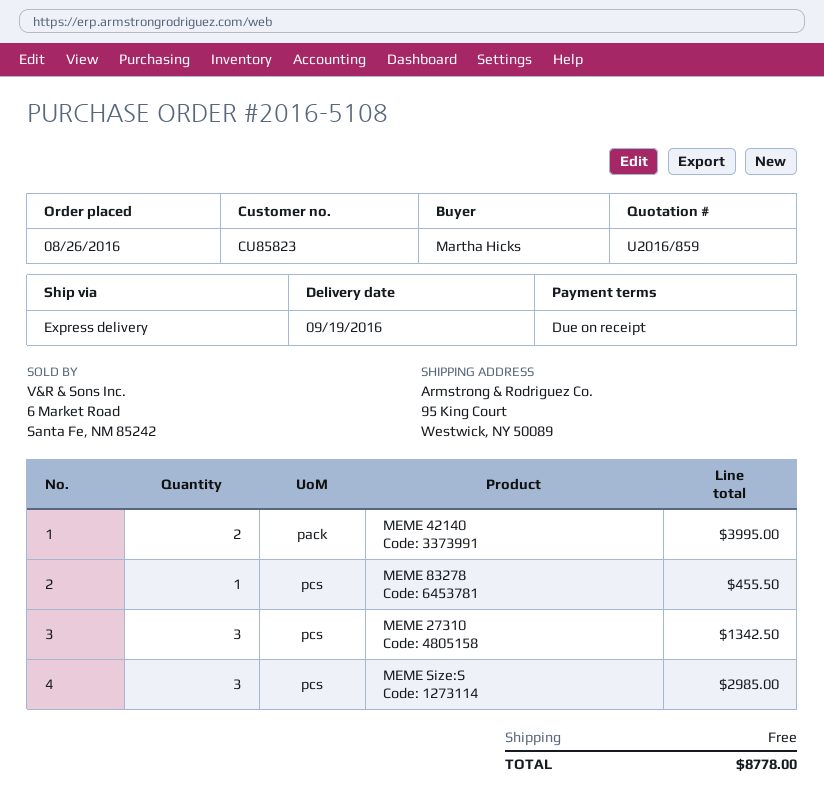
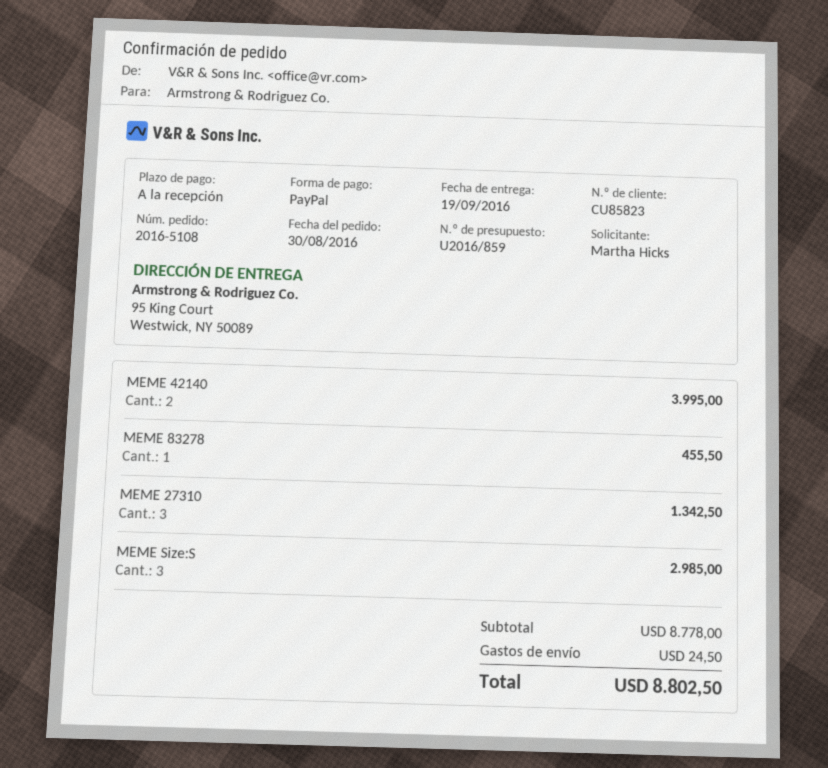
order date: 2016-08-26 -> 2016-08-30
shipping: 0.00 -> 24.50
total: 8778.00 -> 8802.50

